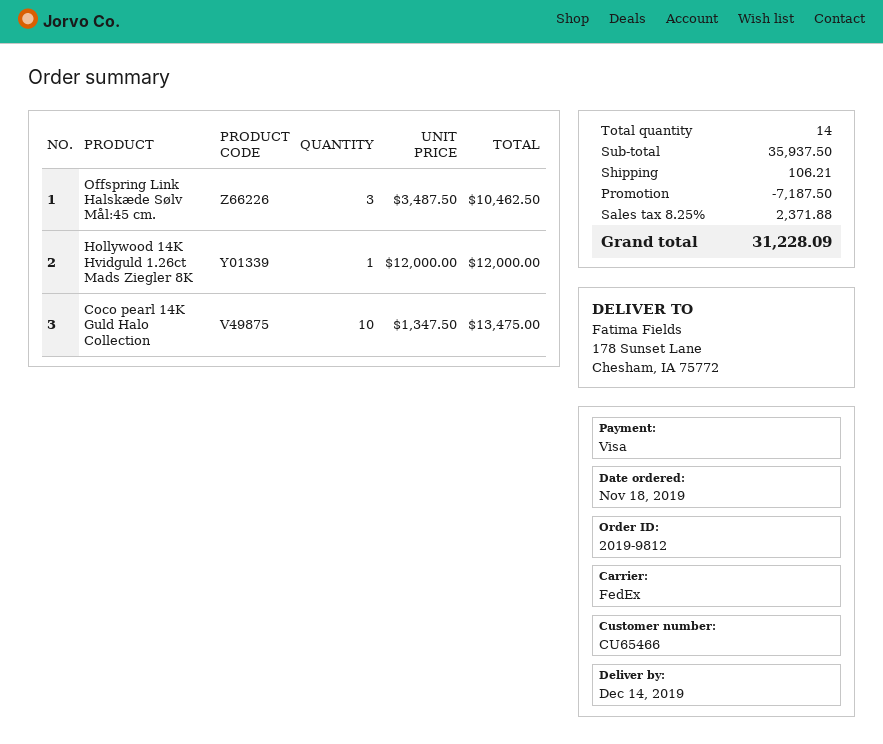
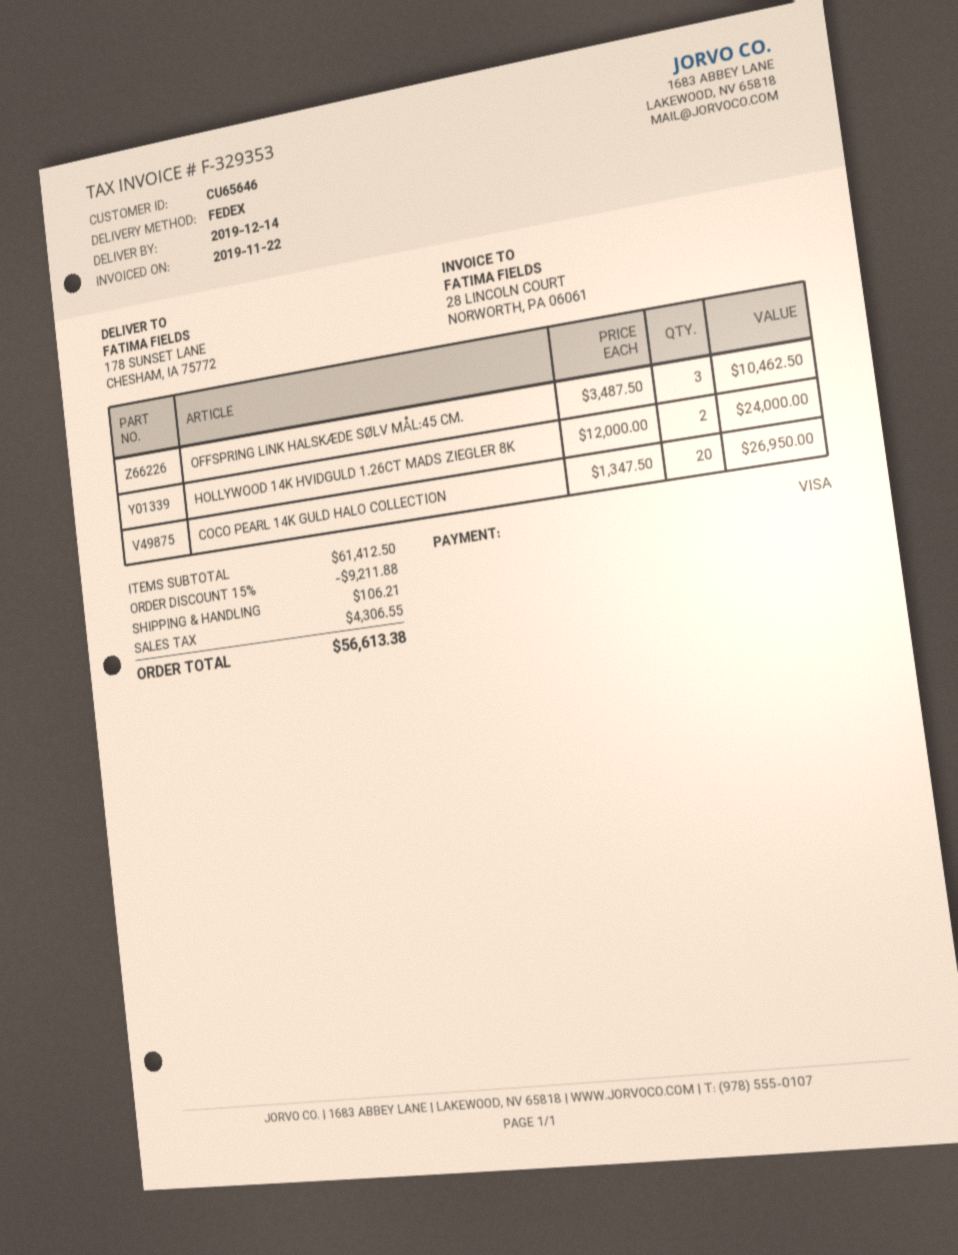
customer number: CU65466 -> CU65646
Hollywood 14K Hvidguld 1.26ct Mads Ziegler 8K: 1 x 12000.00 = 12000.00 -> 2 x 12000.00 = 24000.00
Coco pearl 14K Guld Halo Collection: 10 x 1347.50 = 13475.00 -> 20 x 1347.50 = 26950.00
subtotal: 35937.50 -> 61412.50
discount: 7187.50 -> 9211.88
tax: 2371.88 -> 4306.55
total: 31228.09 -> 56613.38

